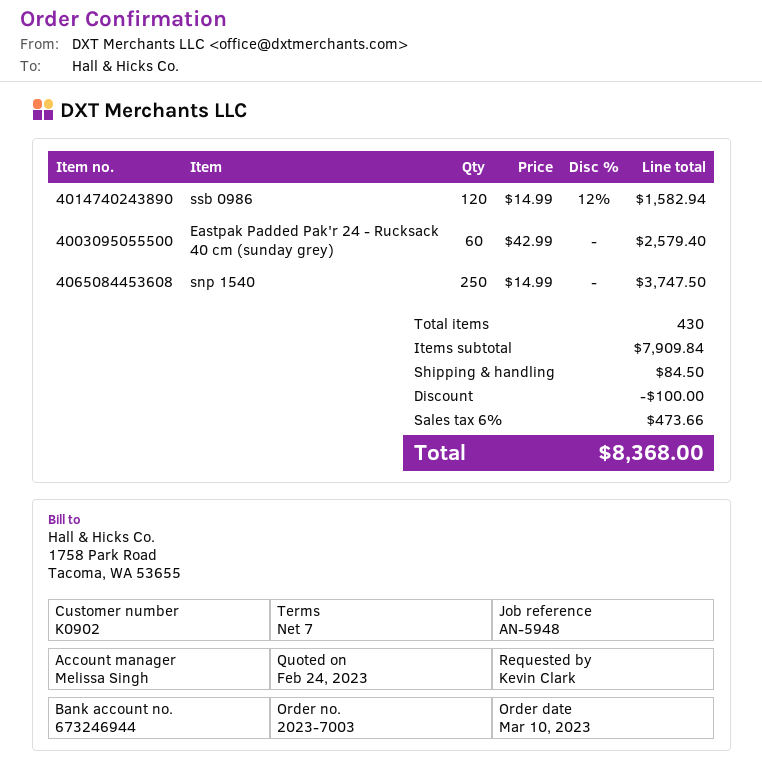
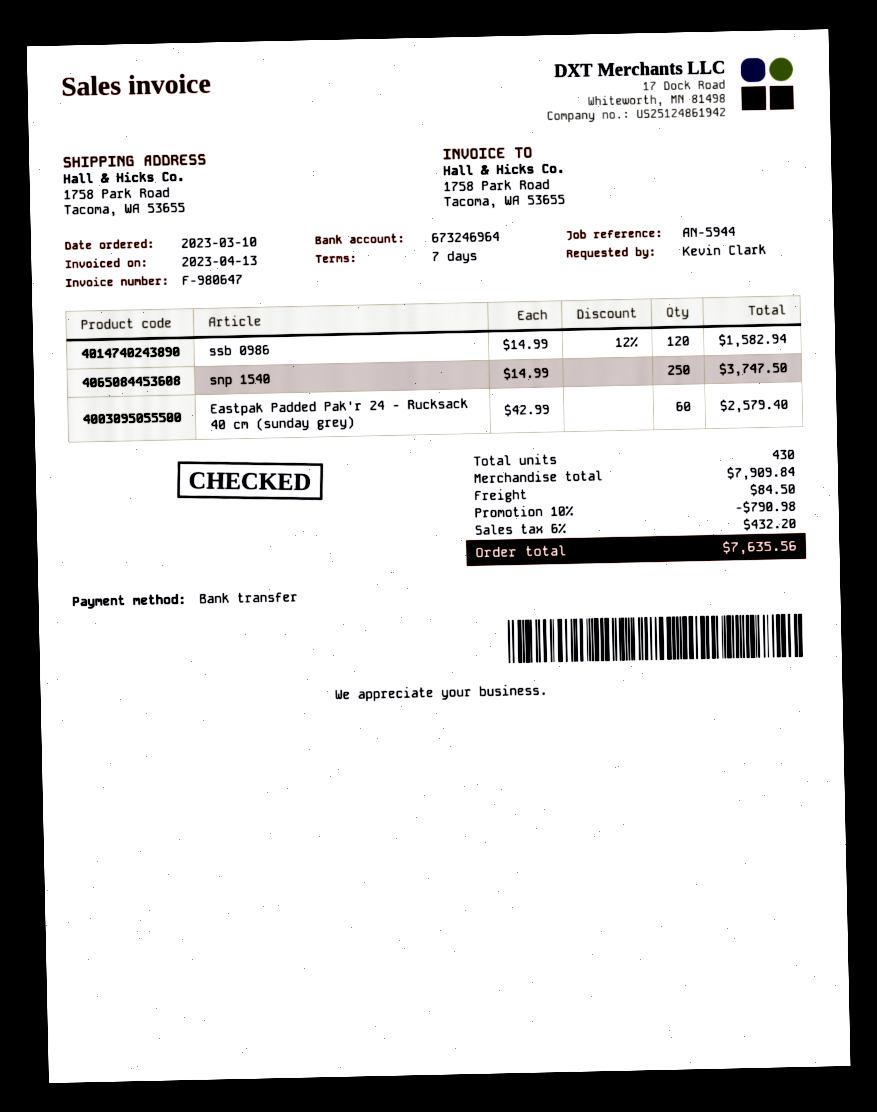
reference: AN-5948 -> AN-5944
bank account: 673246944 -> 673246964
discount: 100.00 -> 790.98
tax: 6% = 473.66 -> 6% = 432.20
total: 8368.00 -> 7635.56

